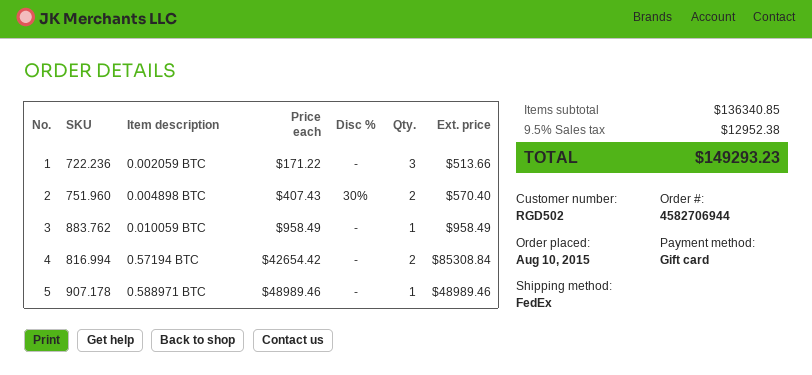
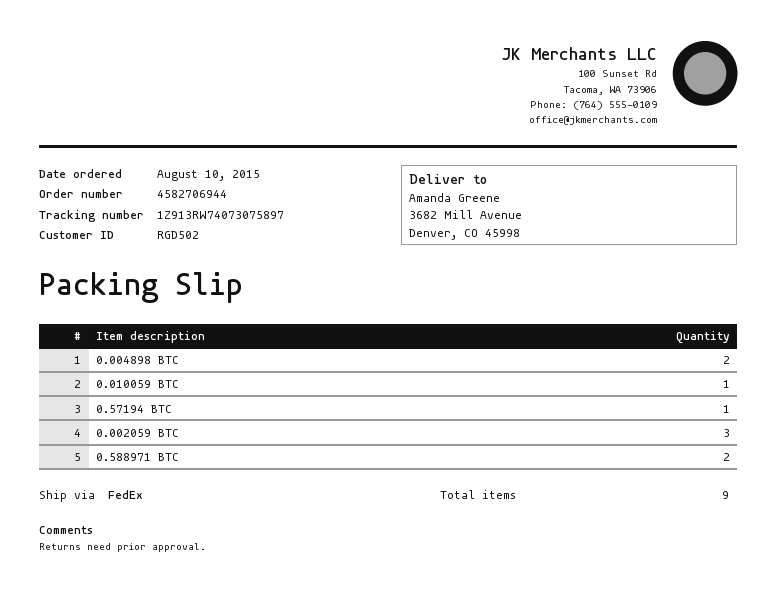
0.57194 BTC: 2 -> 1
0.588971 BTC: 1 -> 2

